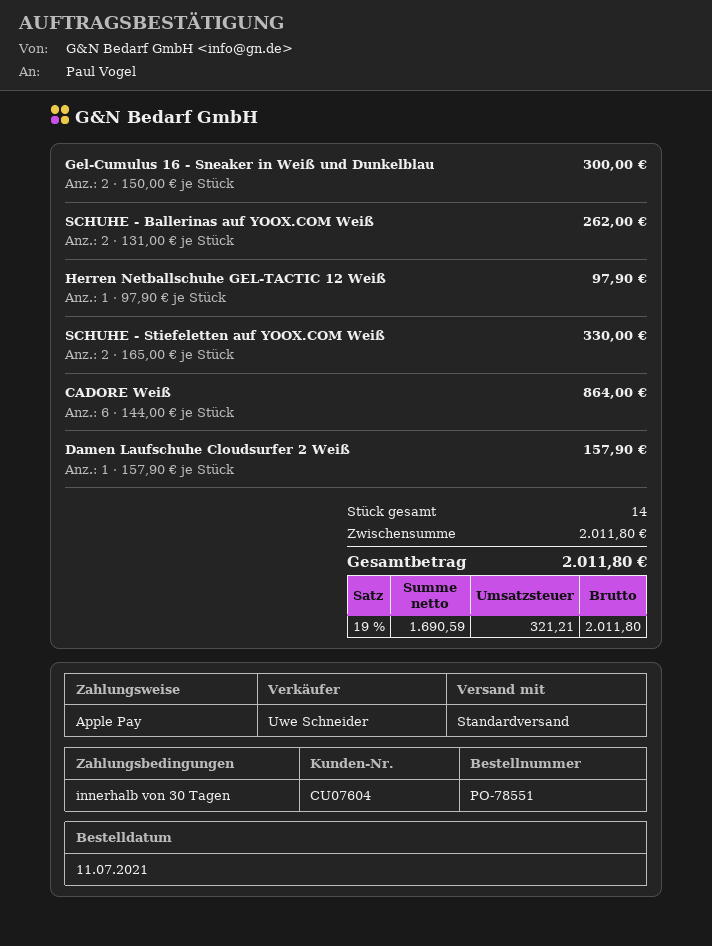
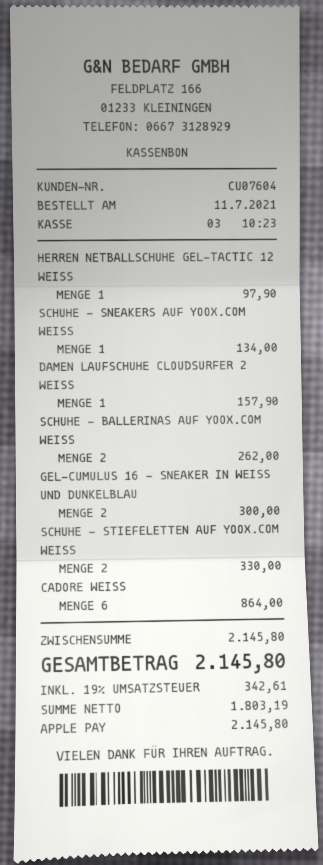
SCHUHE - SNEAKERS AUF YOOX.COM WEISS: none -> 1 for 134.00
subtotal: 2011.80 -> 2145.80
net: 1690.59 -> 1803.19
tax: 19% = 321.21 -> 19% = 342.61
total: 2011.80 -> 2145.80

